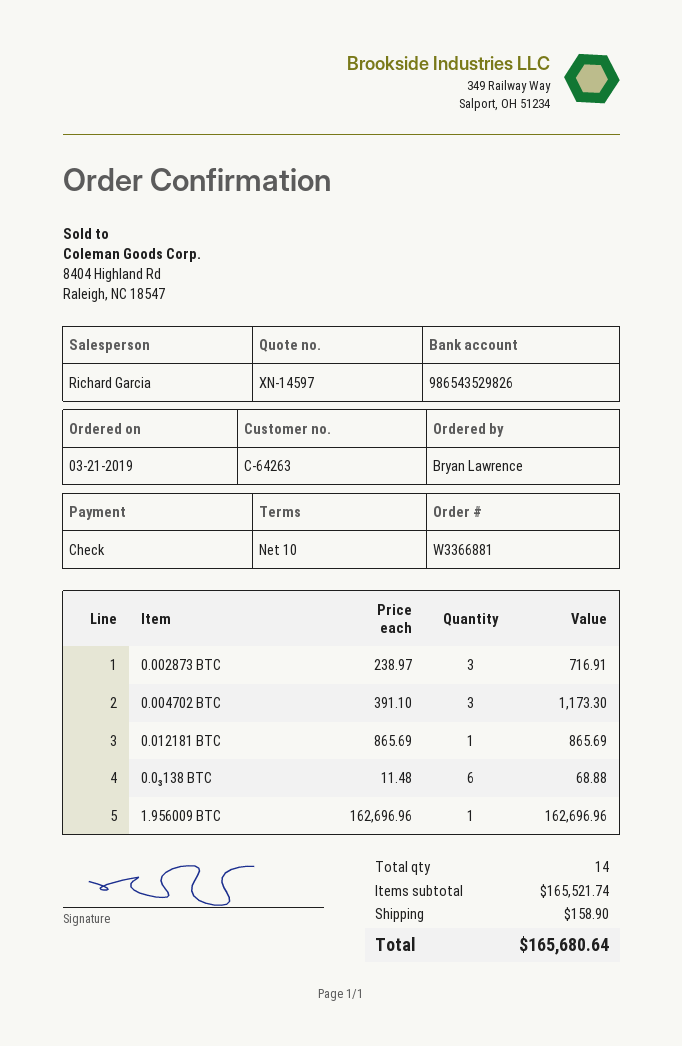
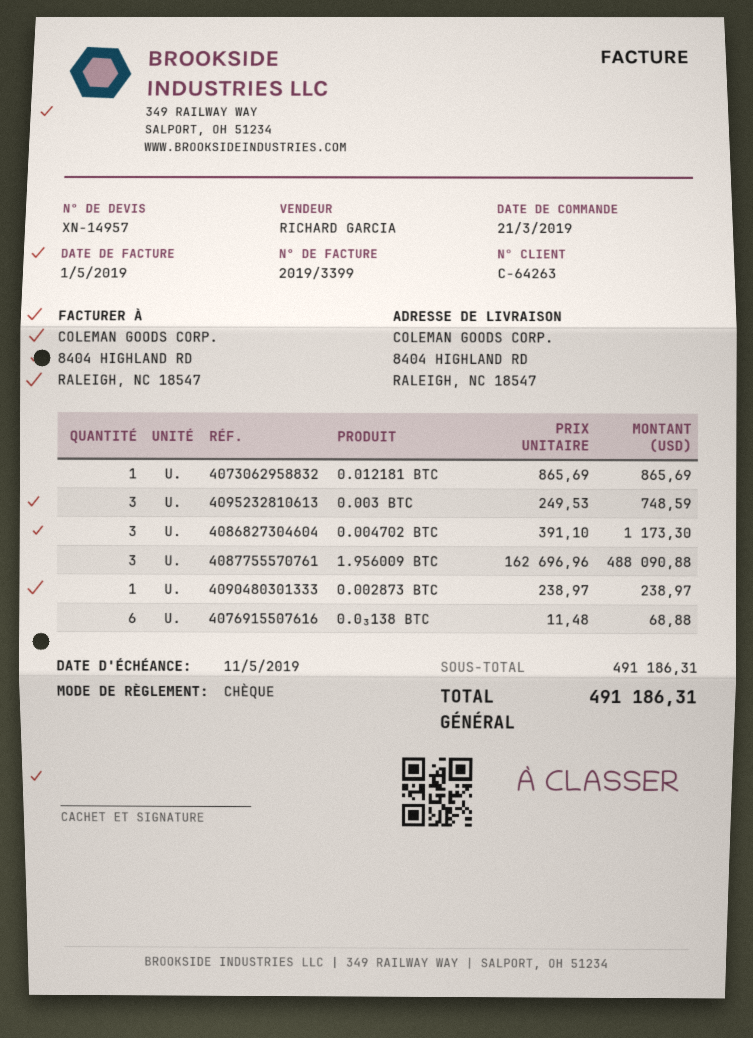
quote number: XN-14597 -> XN-14957
0.002873 BTC: 3 x 238.97 = 716.91 -> 1 x 238.97 = 238.97
1.956009 BTC: 1 x 162696.96 = 162696.96 -> 3 x 162696.96 = 488090.88
0.003 BTC: none -> 3 x 249.53 = 748.59
subtotal: 165521.74 -> 491186.31
shipping: 158.90 -> none
total: 165680.64 -> 491186.31

